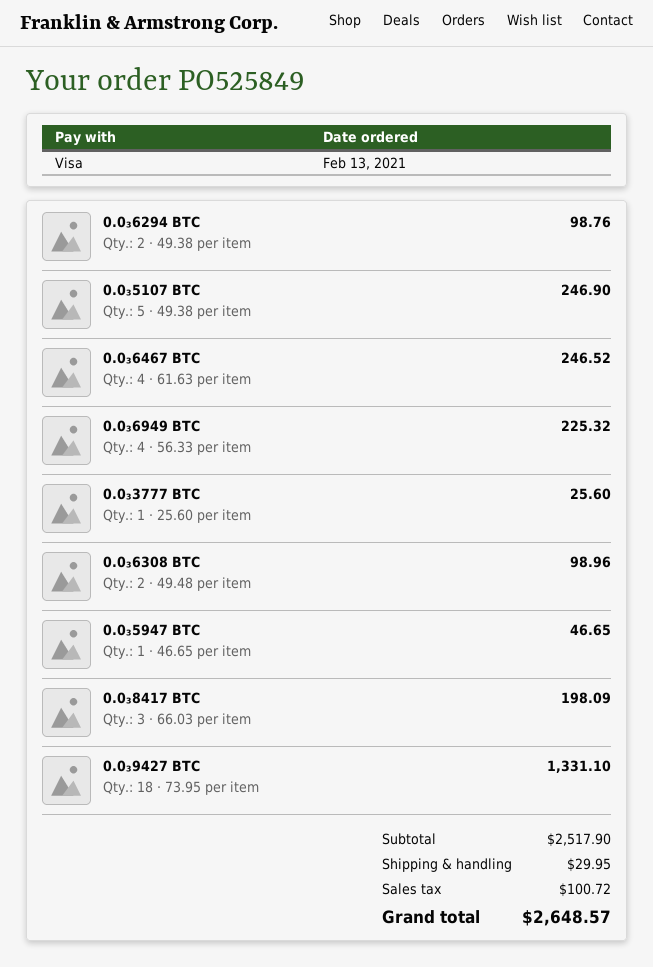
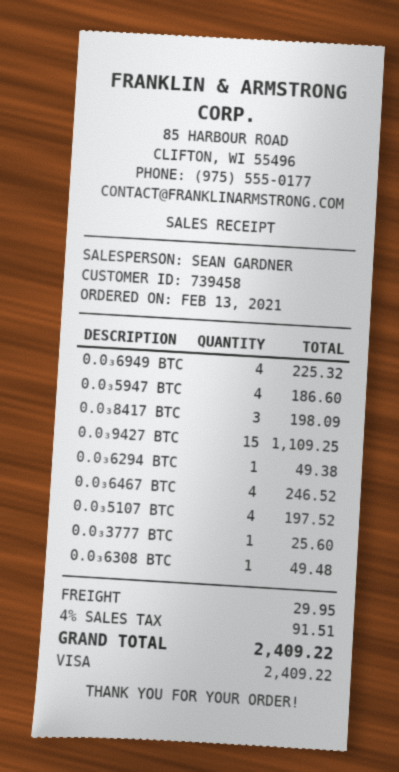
0.0₃6294 BTC: 2 for 98.76 -> 1 for 49.38
0.0₃5107 BTC: 5 for 246.90 -> 4 for 197.52
0.0₃6308 BTC: 2 for 98.96 -> 1 for 49.48
0.0₃5947 BTC: 1 for 46.65 -> 4 for 186.60
0.0₃9427 BTC: 18 for 1331.10 -> 15 for 1109.25
tax: 100.72 -> 91.51
total: 2648.57 -> 2409.22

